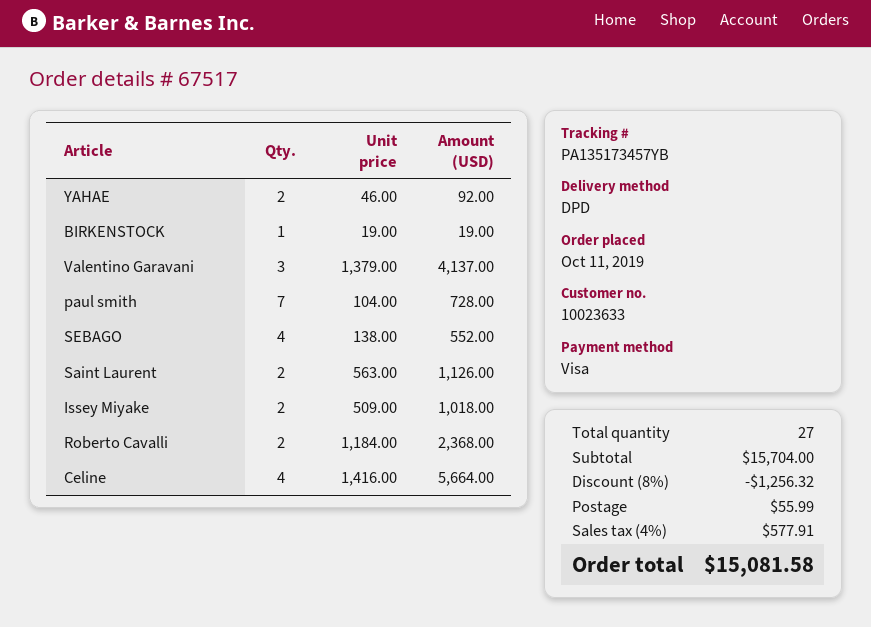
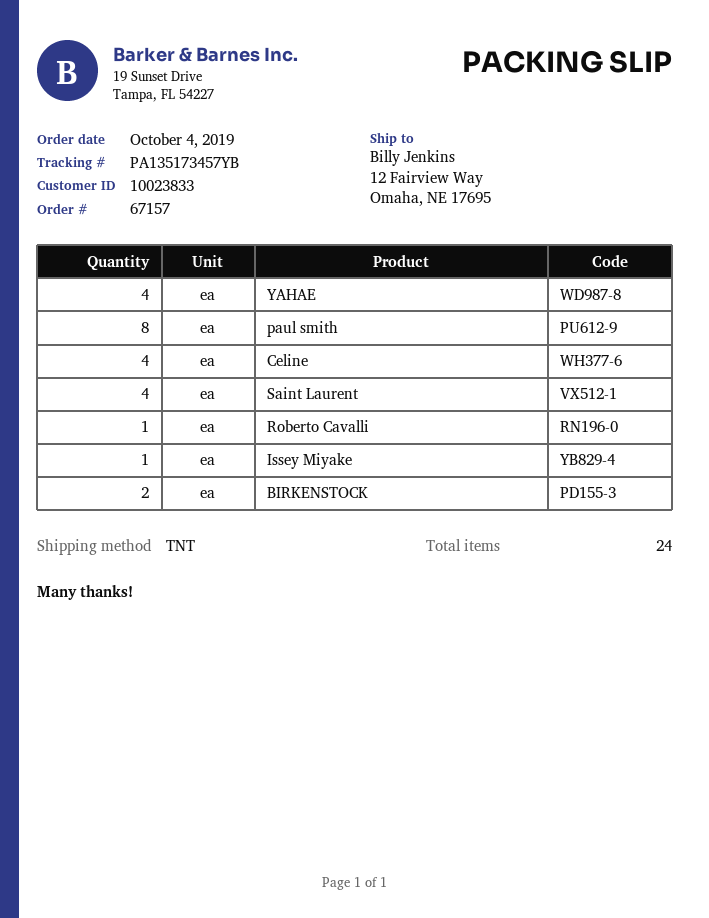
order number: 67517 -> 67157
order date: 2019-10-11 -> 2019-10-04
customer number: 10023633 -> 10023833
shipping method: DPD -> TNT
YAHAE: 2 -> 4
BIRKENSTOCK: 1 -> 2
Valentino Garavani: 3 -> none
paul smith: 7 -> 8
SEBAGO: 4 -> none
Saint Laurent: 2 -> 4
Issey Miyake: 2 -> 1
Roberto Cavalli: 2 -> 1
total quantity: 27 -> 24

